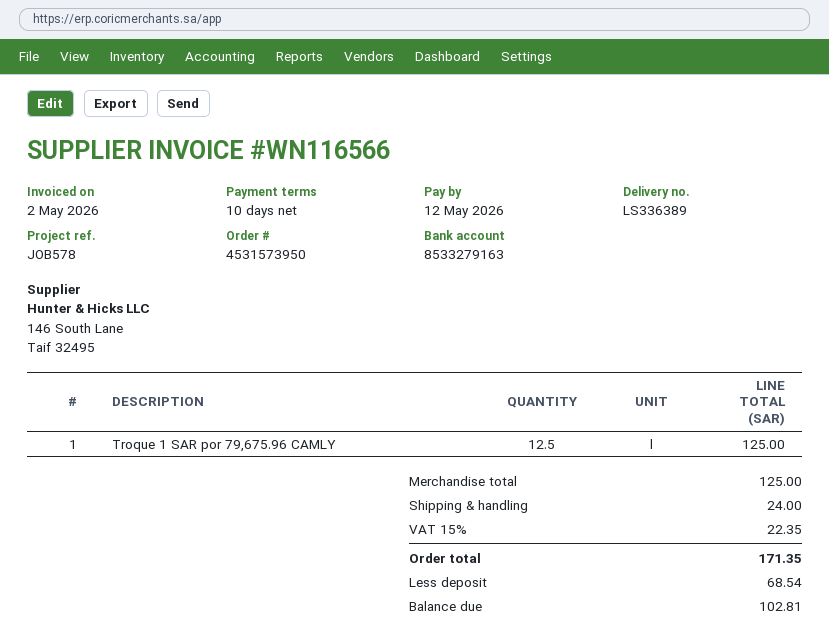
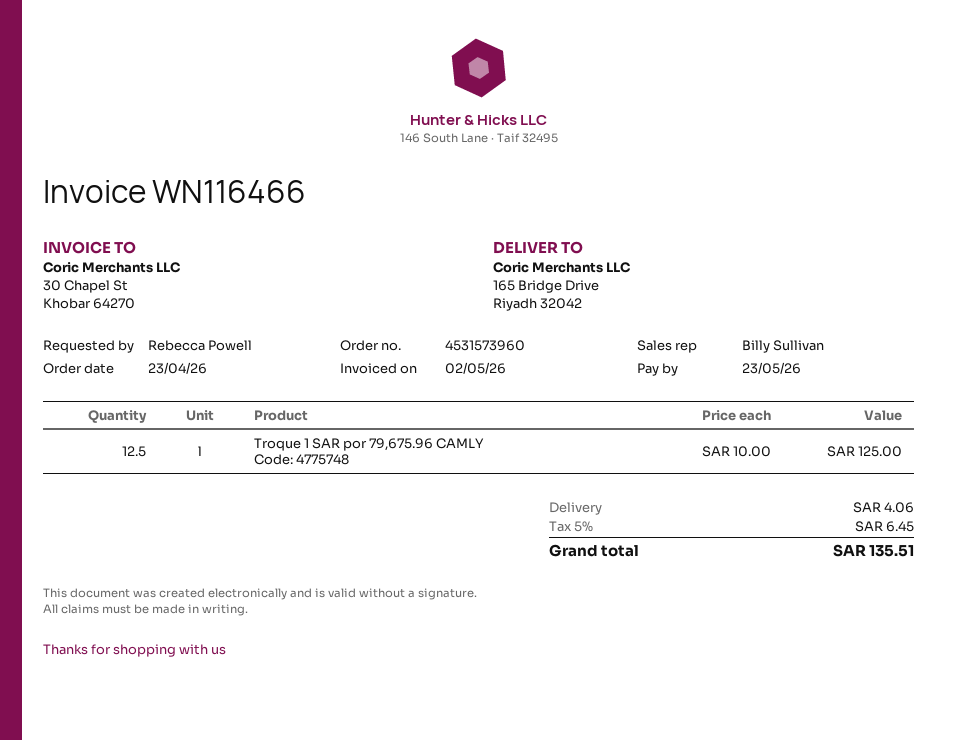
order number: 4531573950 -> 4531573960
invoice number: WN116566 -> WN116466
due date: 2026-05-12 -> 2026-05-23
shipping: 24.00 -> 4.06
tax: 15% = 22.35 -> 5% = 6.45
total: 171.35 -> 135.51

